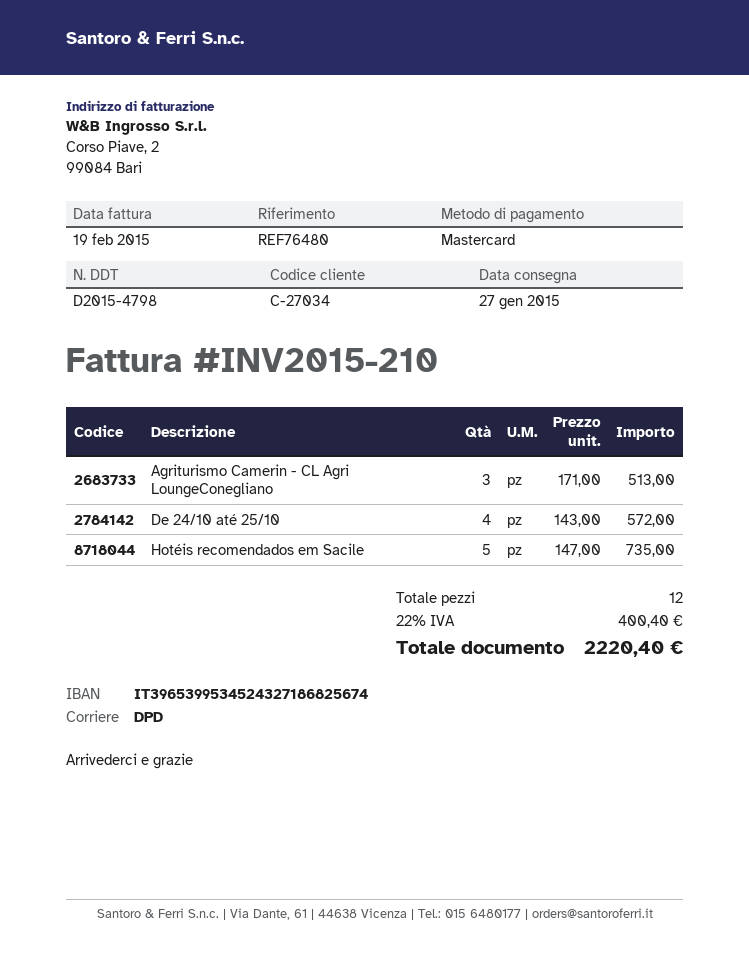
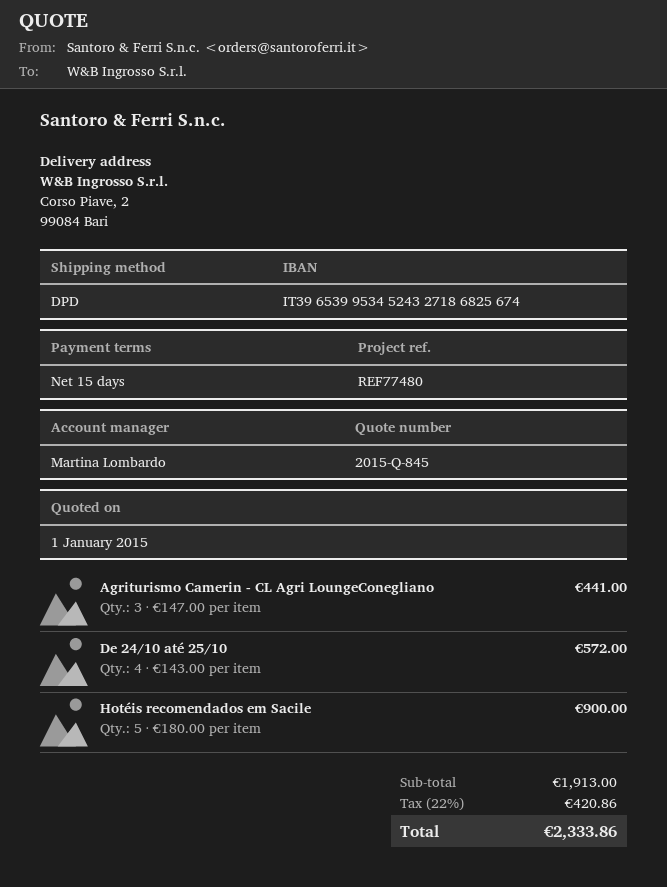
reference: REF76480 -> REF77480
Agriturismo Camerin - CL Agri LoungeConegliano: 3 x 171.00 = 513.00 -> 3 x 147.00 = 441.00
Hotéis recomendados em Sacile: 5 x 147.00 = 735.00 -> 5 x 180.00 = 900.00
tax: 22% = 400.40 -> 22% = 420.86
total: 2220.40 -> 2333.86

